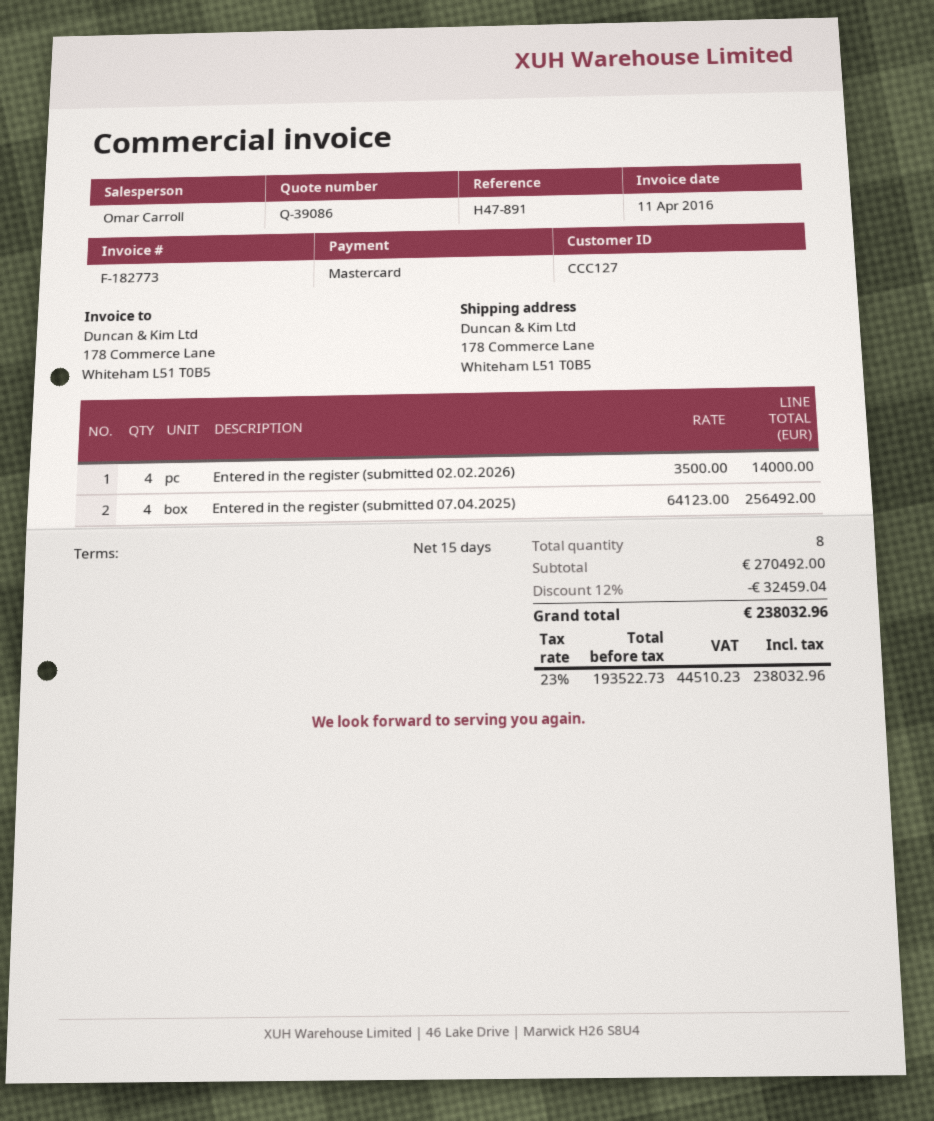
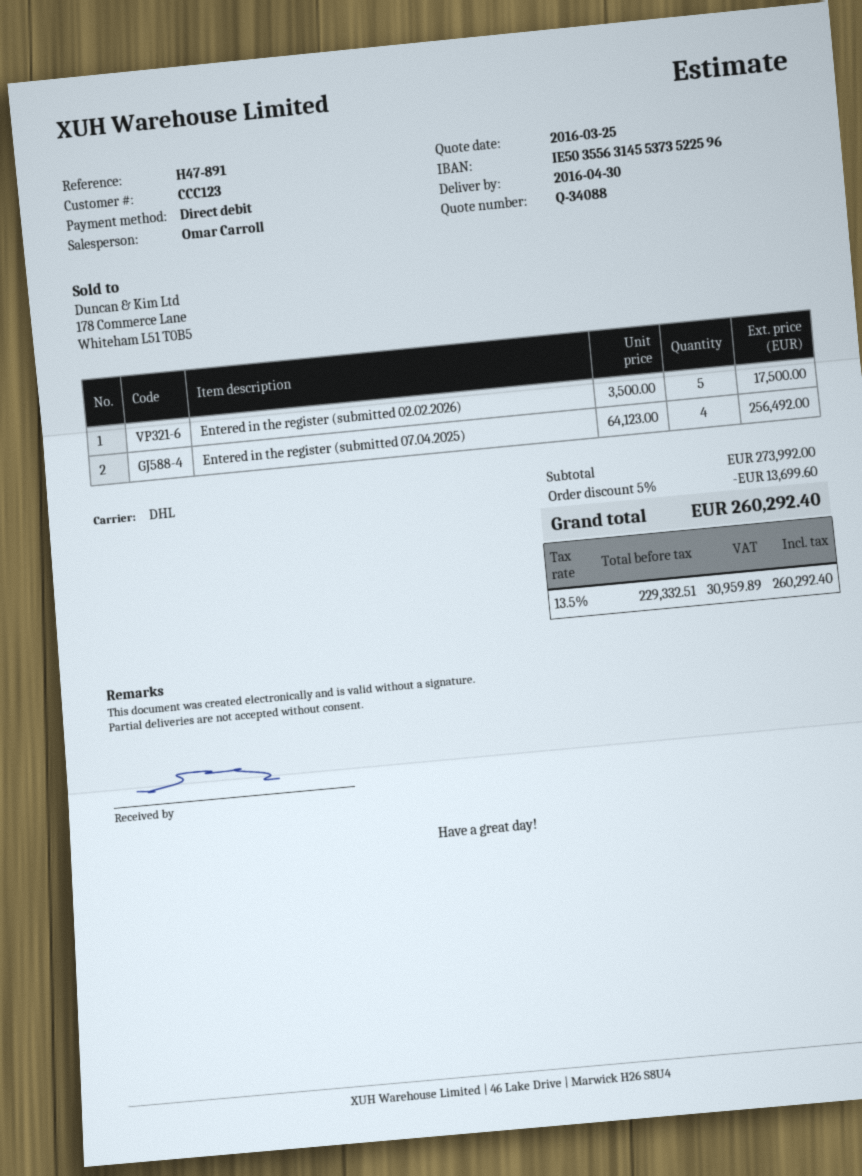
quote number: Q-39086 -> Q-34088
customer number: CCC127 -> CCC123
payment method: Mastercard -> direct debit
Entered in the register (submitted 02.02.2026): 4 x 3500.00 = 14000.00 -> 5 x 3500.00 = 17500.00
subtotal: 270492.00 -> 273992.00
discount: 12% = 32459.04 -> 5% = 13699.60
net: 193522.73 -> 229332.51
tax: 23% = 44510.23 -> 13.5% = 30959.89
total: 238032.96 -> 260292.40

